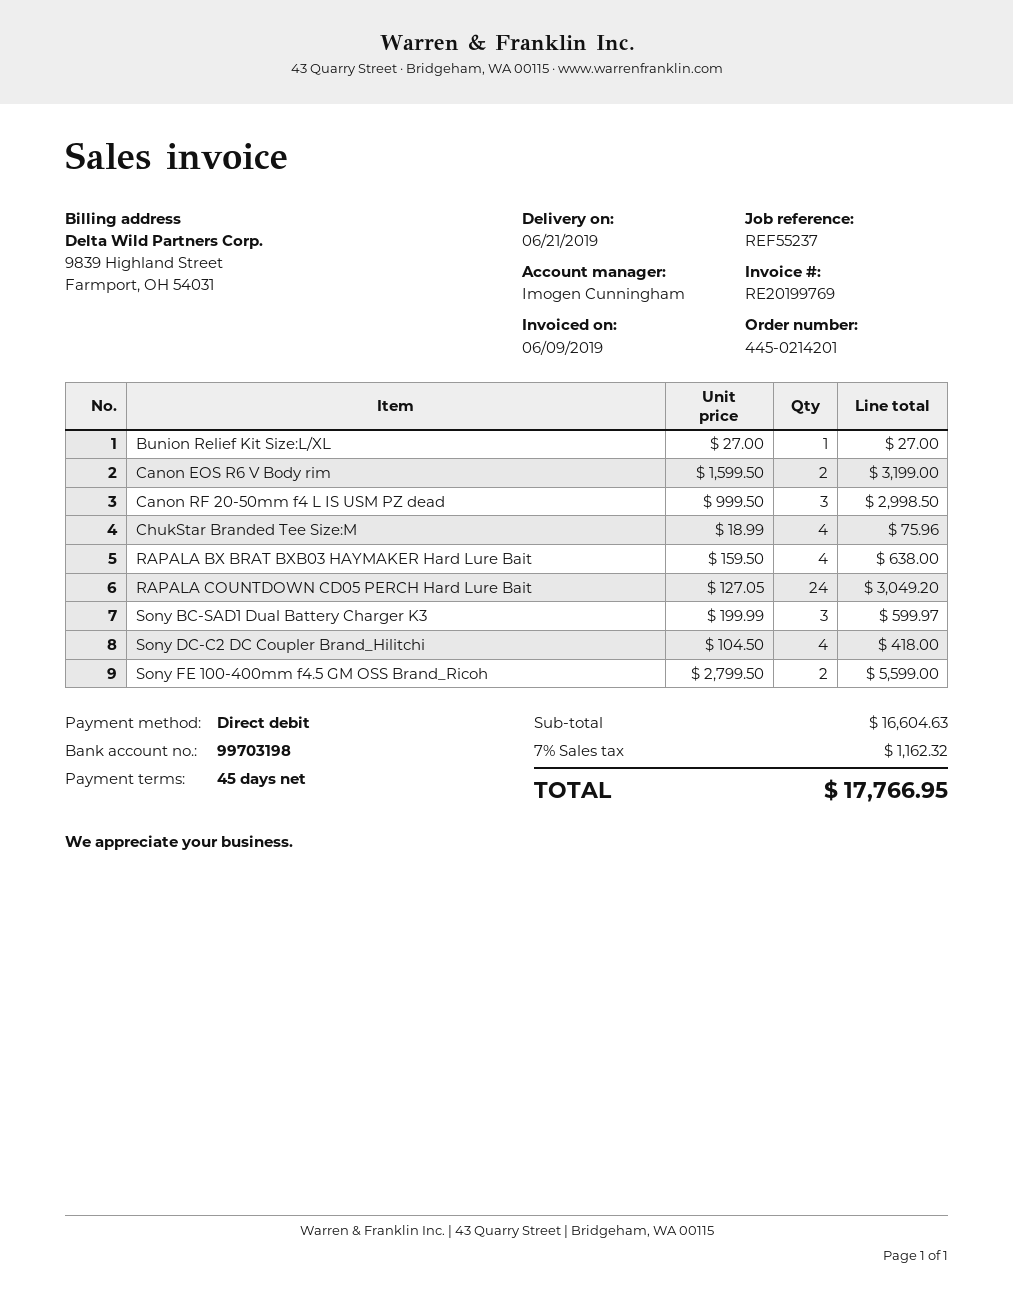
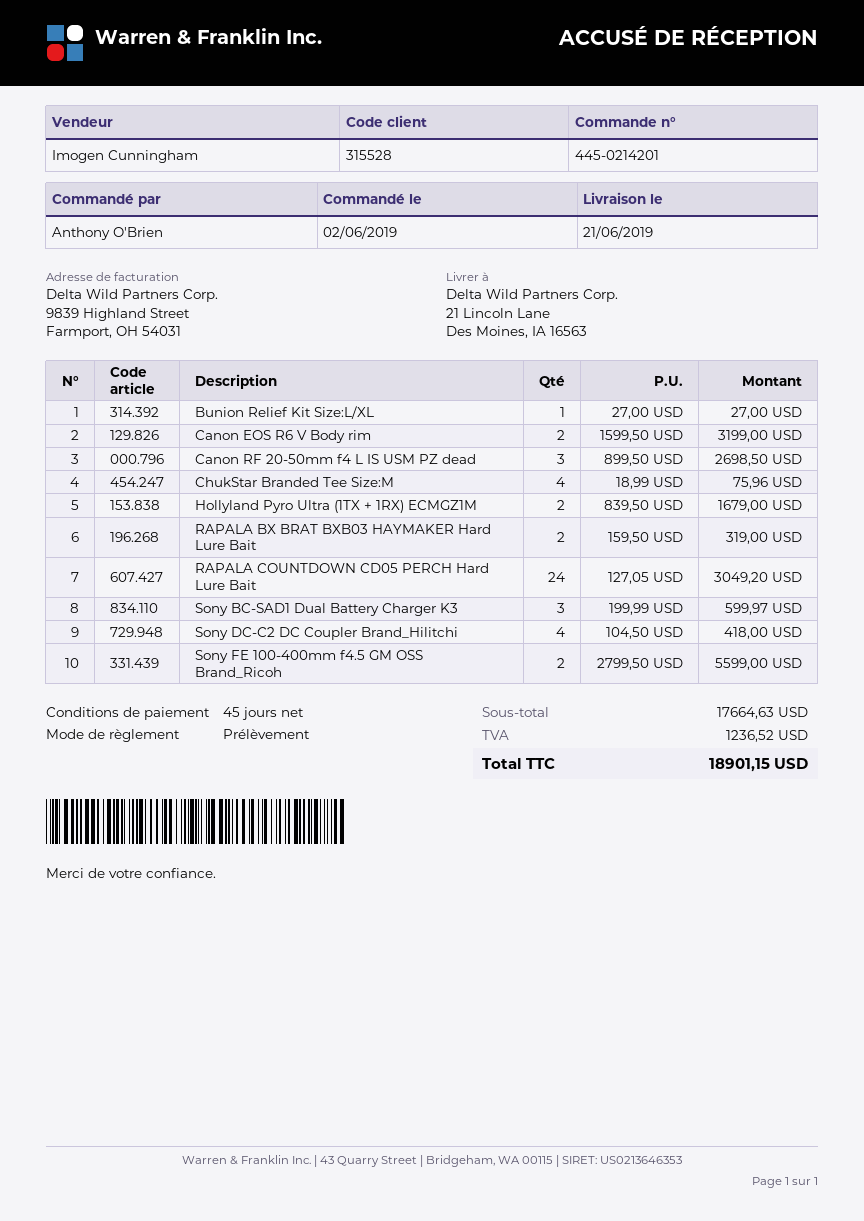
Canon RF 20-50mm f4 L IS USM PZ dead: 3 x 999.50 = 2998.50 -> 3 x 899.50 = 2698.50
RAPALA BX BRAT BXB03 HAYMAKER Hard Lure Bait: 4 x 159.50 = 638.00 -> 2 x 159.50 = 319.00
Hollyland Pyro Ultra (1TX + 1RX) ECMGZ1M: none -> 2 x 839.50 = 1679.00
subtotal: 16604.63 -> 17664.63
tax: 1162.32 -> 1236.52
total: 17766.95 -> 18901.15

